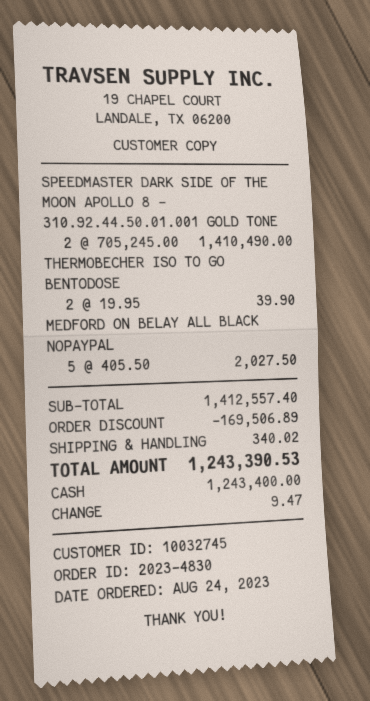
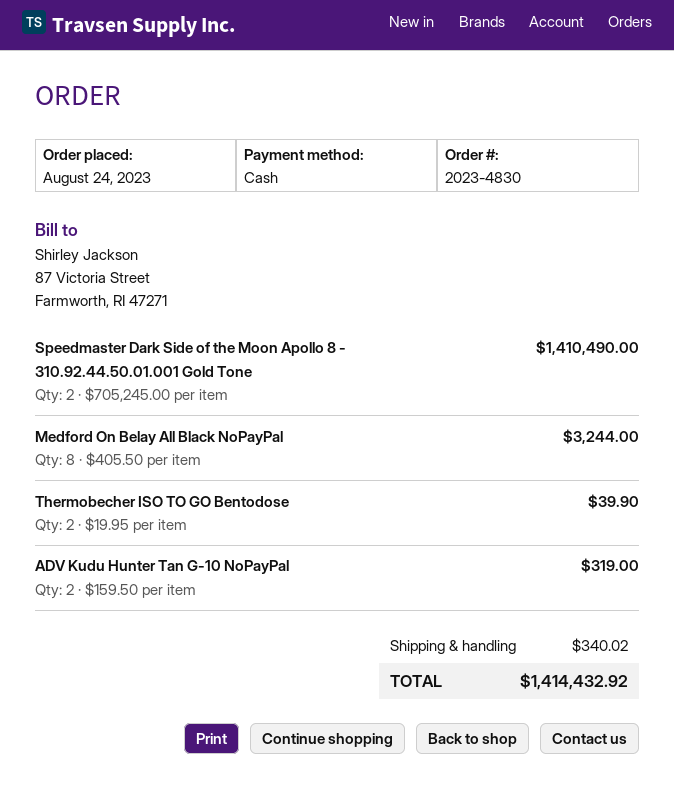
MEDFORD ON BELAY ALL BLACK NOPAYPAL: 5 x 405.50 = 2027.50 -> 8 x 405.50 = 3244.00
ADV Kudu Hunter Tan G-10 NoPayPal: none -> 2 x 159.50 = 319.00
discount: 169506.89 -> none
total: 1243390.53 -> 1414432.92

